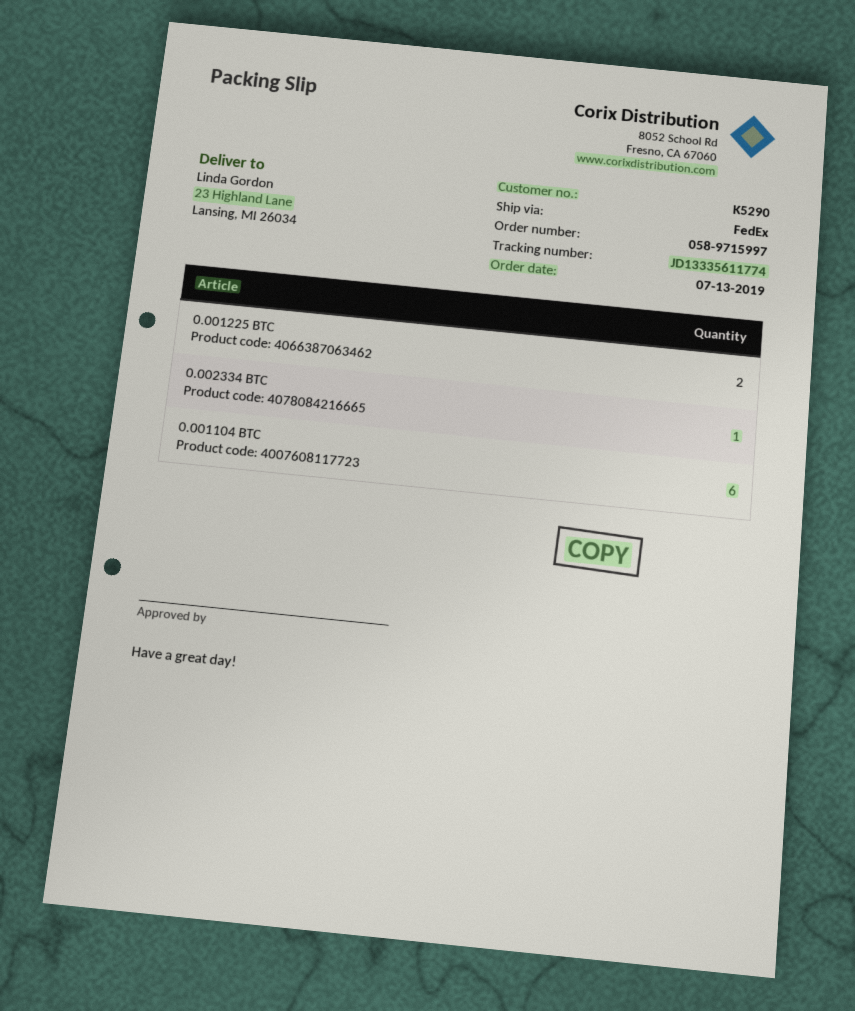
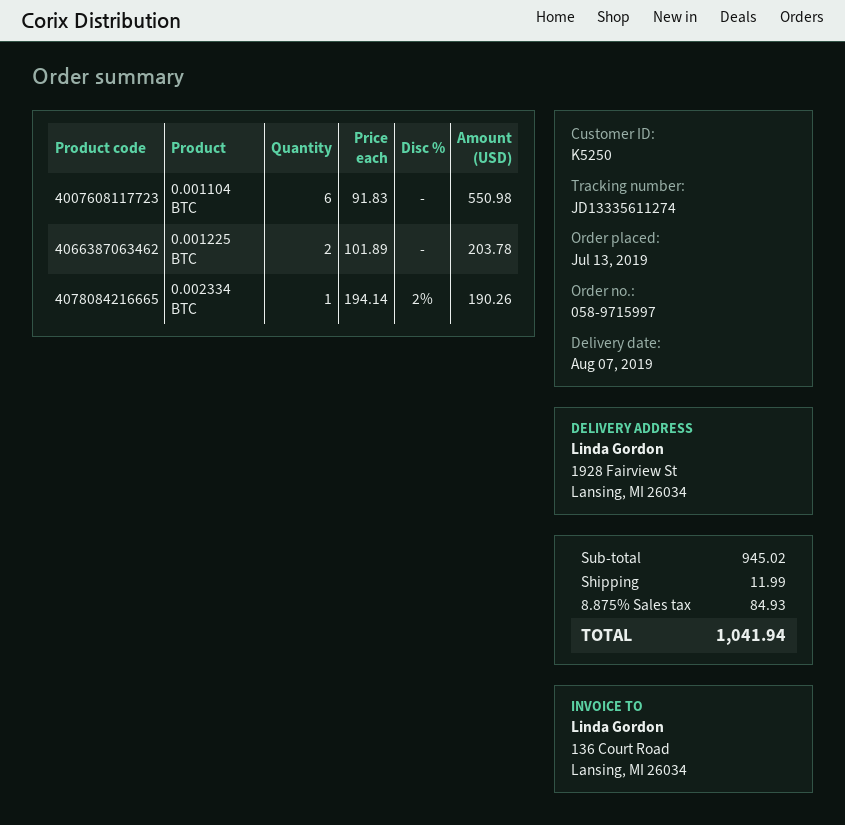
customer number: K5290 -> K5250
tracking number: JD13335611774 -> JD13335611274
ship to: 23 Highland Lane, Lansing, MI 26034 -> 1928 Fairview St, Lansing, MI 26034

